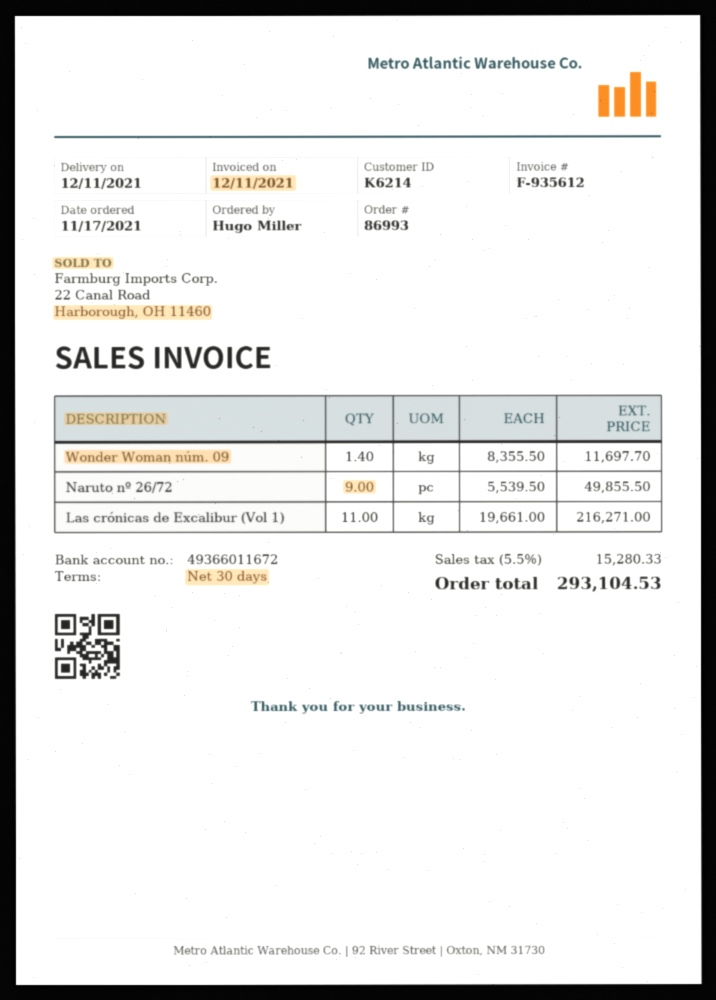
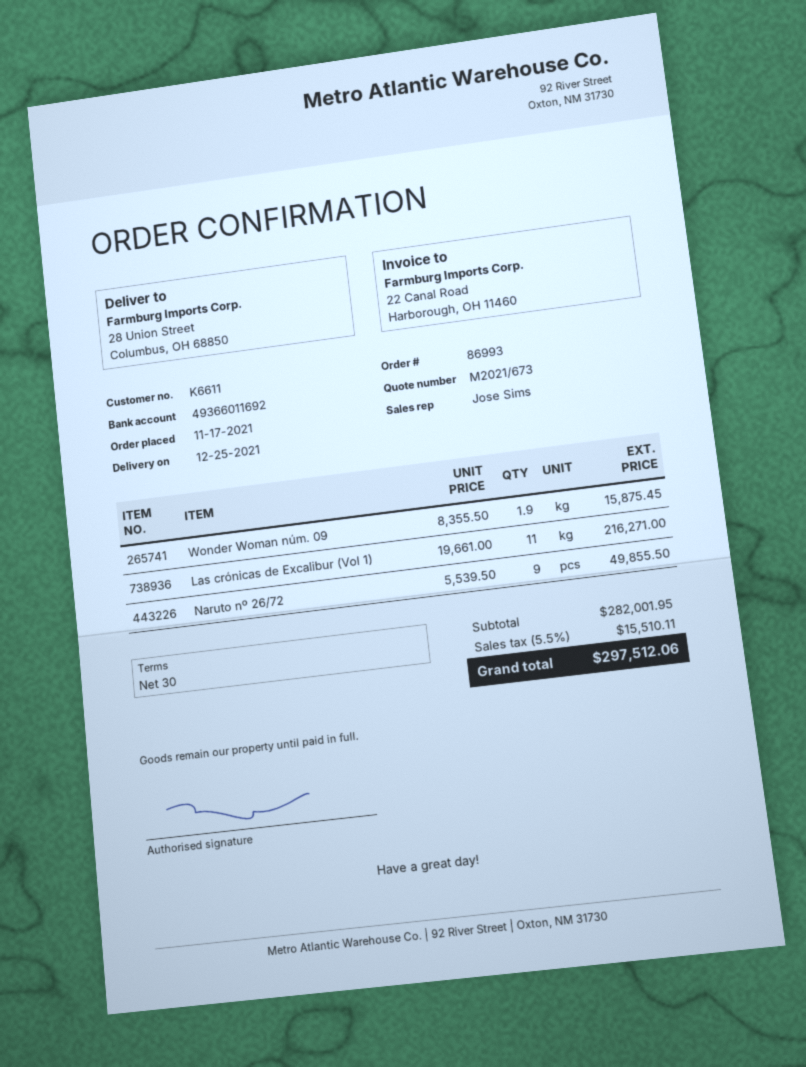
delivery date: 2021-12-11 -> 2021-12-25
customer number: K6214 -> K6611
bank account: 49366011672 -> 49366011692
Wonder Woman núm. 09: 1.4 x 8355.50 = 11697.70 -> 1.9 x 8355.50 = 15875.45
tax: 5.5% = 15280.33 -> 5.5% = 15510.11
total: 293104.53 -> 297512.06

